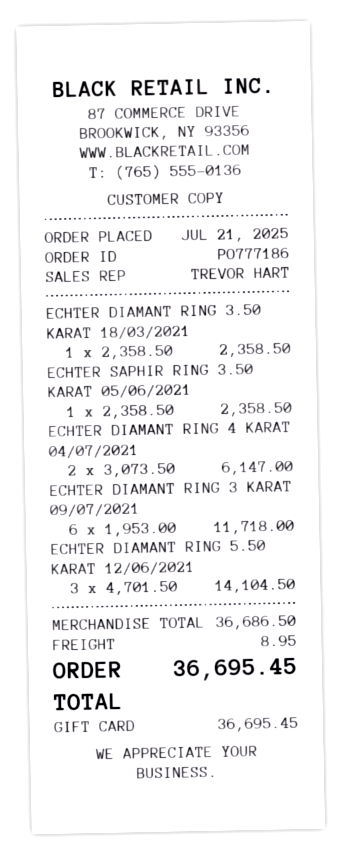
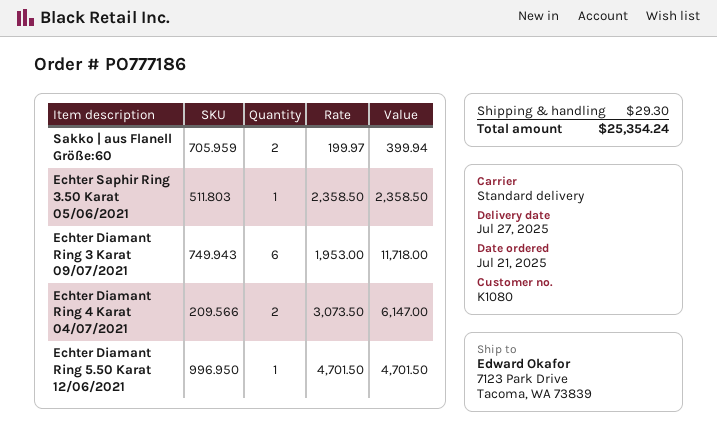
ECHTER DIAMANT RING 3.50 KARAT 18/03/2021: 1 x 2358.50 = 2358.50 -> none
ECHTER DIAMANT RING 5.50 KARAT 12/06/2021: 3 x 4701.50 = 14104.50 -> 1 x 4701.50 = 4701.50
Sakko | aus Flanell Größe:60: none -> 2 x 199.97 = 399.94
shipping: 8.95 -> 29.30
total: 36695.45 -> 25354.24

